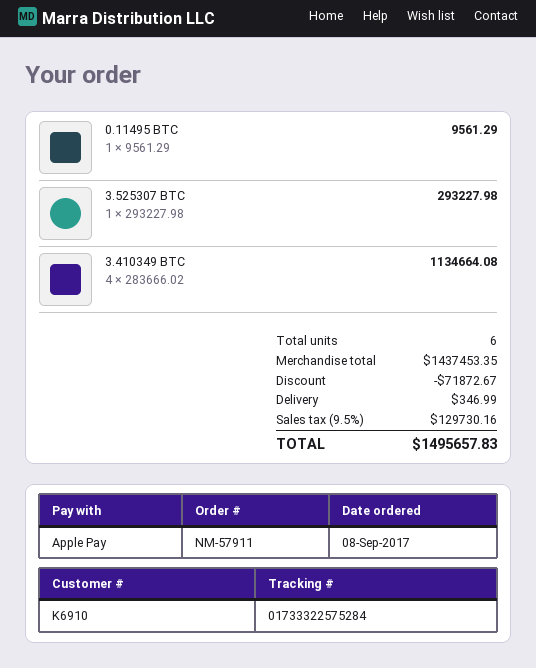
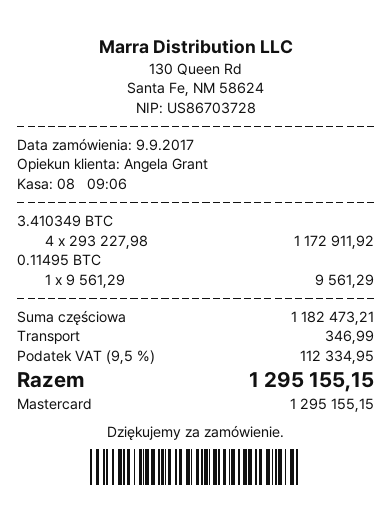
order date: 2017-09-08 -> 2017-09-09
payment method: Apple Pay -> Mastercard
3.525307 BTC: 1 x 293227.98 = 293227.98 -> none
3.410349 BTC: 4 x 283666.02 = 1134664.08 -> 4 x 293227.98 = 1172911.92
subtotal: 1437453.35 -> 1182473.21
discount: 71872.67 -> none
tax: 9.5% = 129730.16 -> 9.5% = 112334.95
total: 1495657.83 -> 1295155.15

